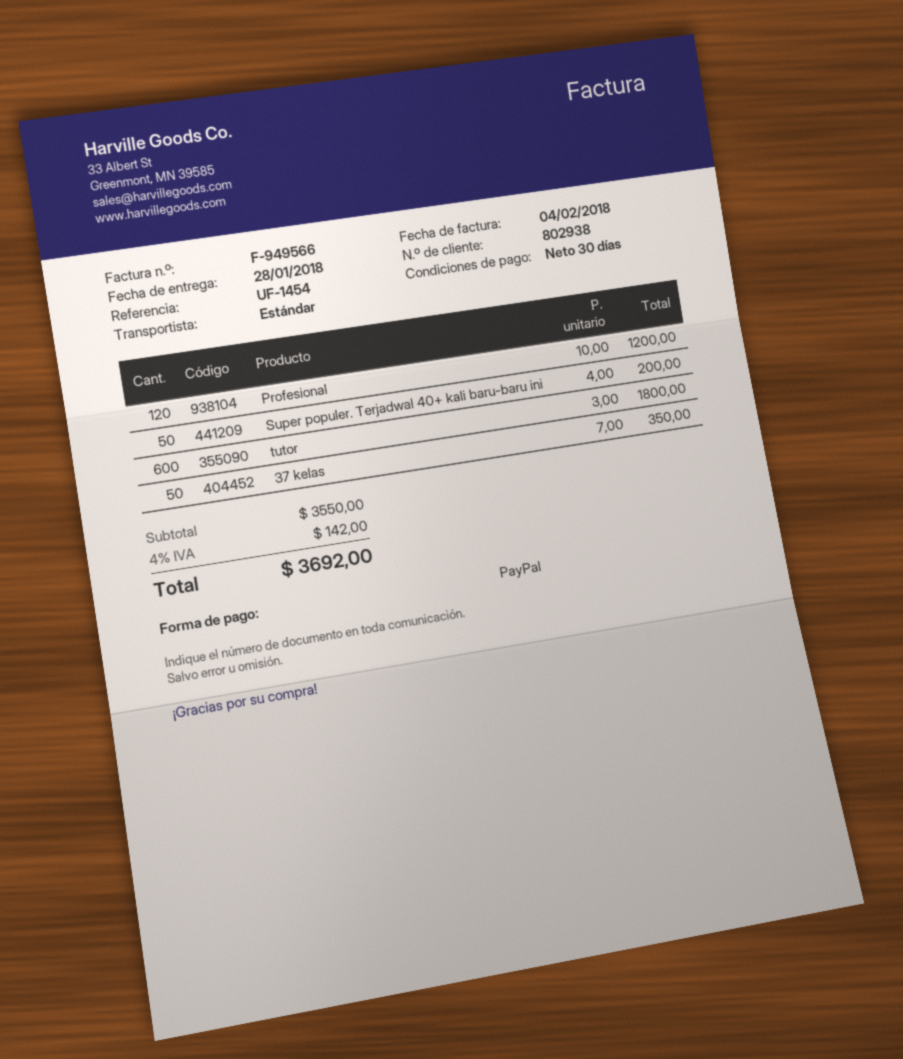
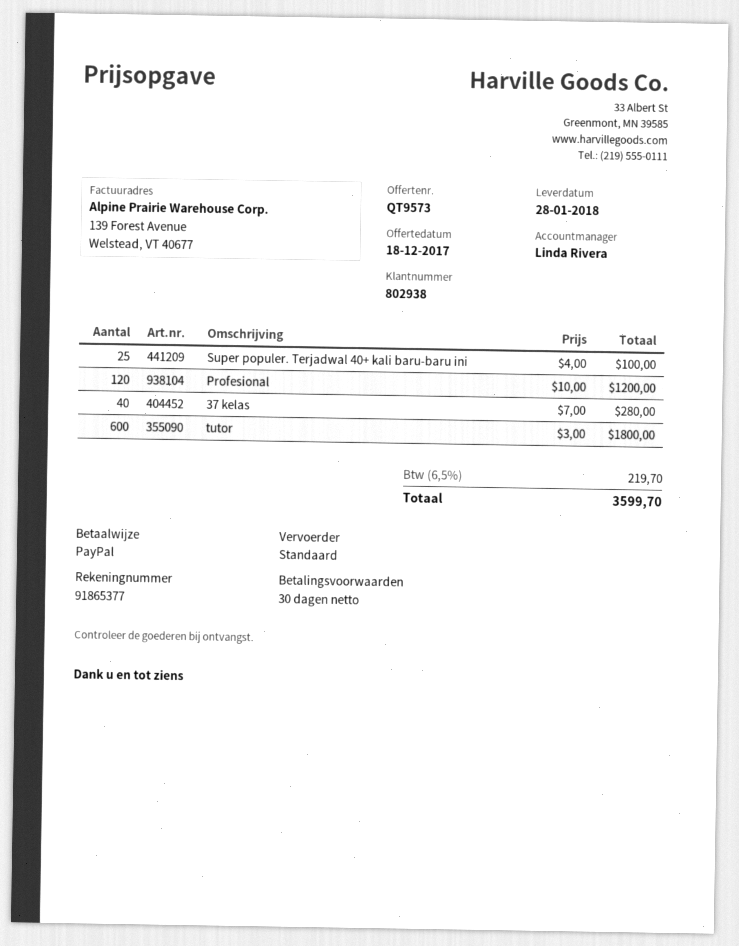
Super populer. Terjadwal 40+ kali baru-baru ini: 50 x 4.00 = 200.00 -> 25 x 4.00 = 100.00
37 kelas: 50 x 7.00 = 350.00 -> 40 x 7.00 = 280.00
tax: 4% = 142.00 -> 6.5% = 219.70
total: 3692.00 -> 3599.70

